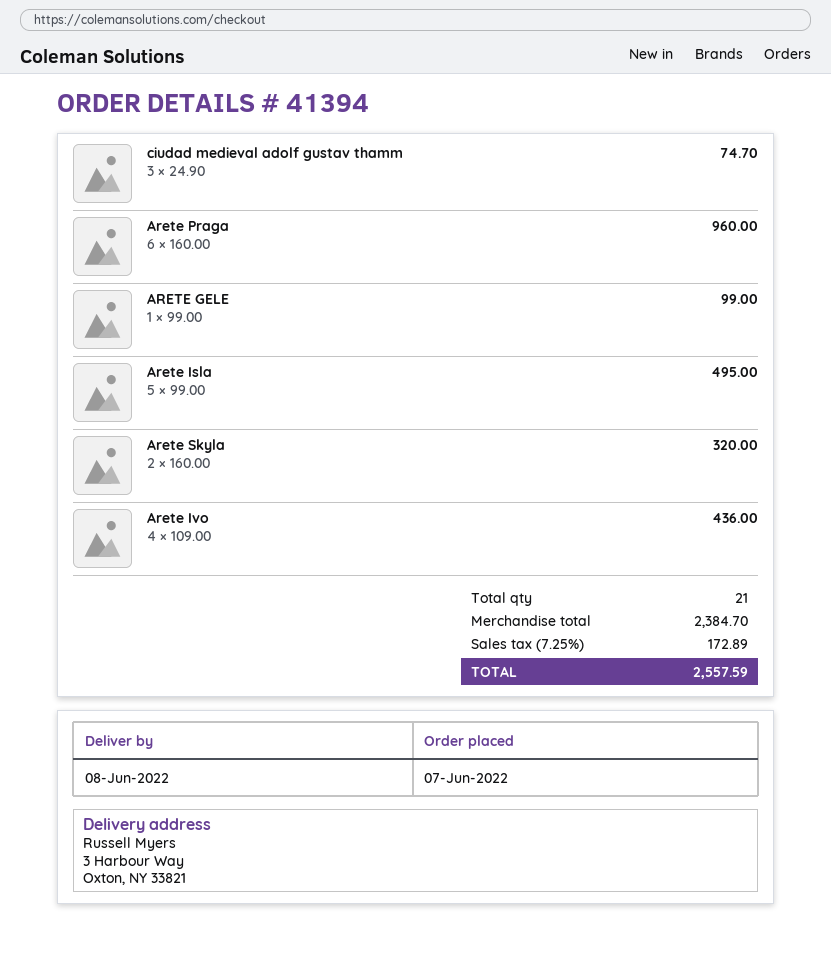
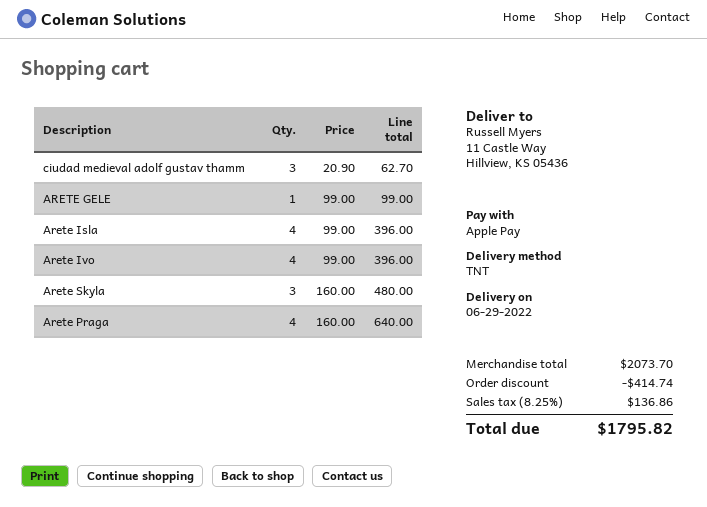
delivery date: 2022-06-08 -> 2022-06-29
ship to: 3 Harbour Way, Oxton, NY 33821 -> 11 Castle Way, Hillview, KS 05436
ciudad medieval adolf gustav thamm: 3 x 24.90 = 74.70 -> 3 x 20.90 = 62.70
Arete Praga: 6 x 160.00 = 960.00 -> 4 x 160.00 = 640.00
Arete Isla: 5 x 99.00 = 495.00 -> 4 x 99.00 = 396.00
Arete Skyla: 2 x 160.00 = 320.00 -> 3 x 160.00 = 480.00
Arete Ivo: 4 x 109.00 = 436.00 -> 4 x 99.00 = 396.00
subtotal: 2384.70 -> 2073.70
discount: none -> 414.74
tax: 7.25% = 172.89 -> 8.25% = 136.86
total: 2557.59 -> 1795.82

